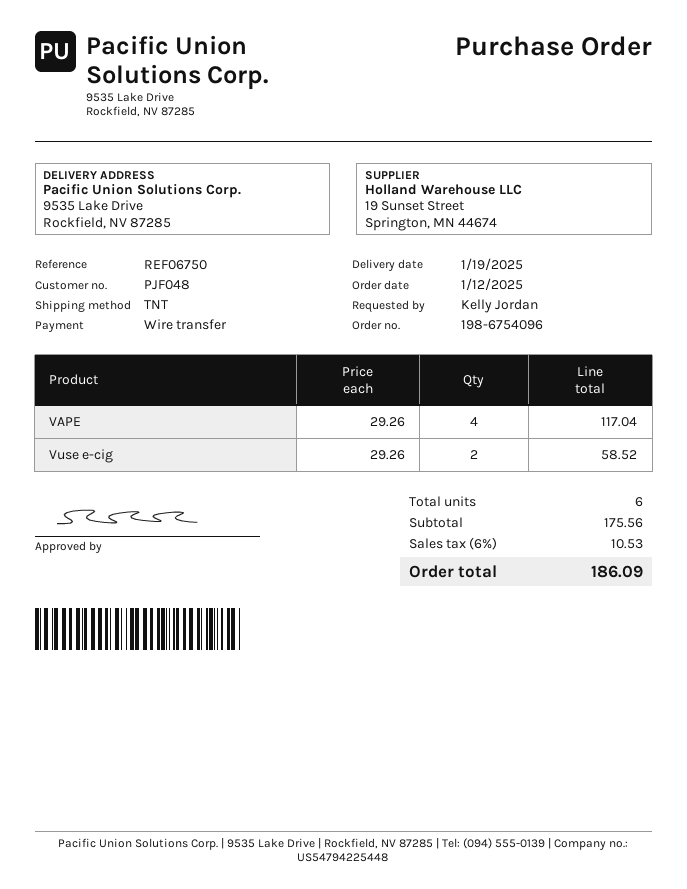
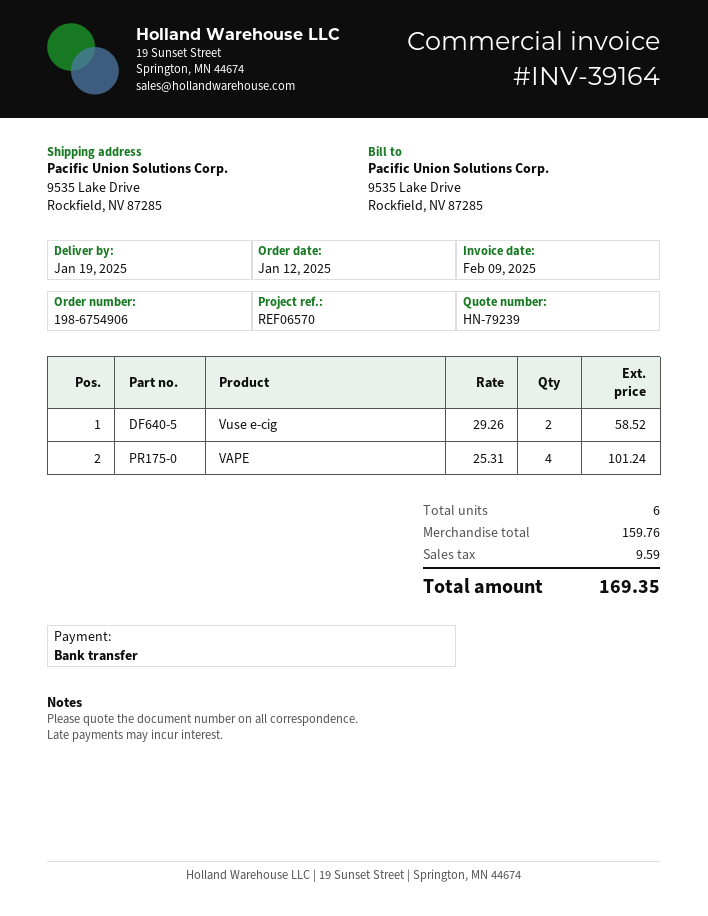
order number: 198-6754096 -> 198-6754906
reference: REF06750 -> REF06570
VAPE: 4 x 29.26 = 117.04 -> 4 x 25.31 = 101.24
subtotal: 175.56 -> 159.76
tax: 10.53 -> 9.59
total: 186.09 -> 169.35

